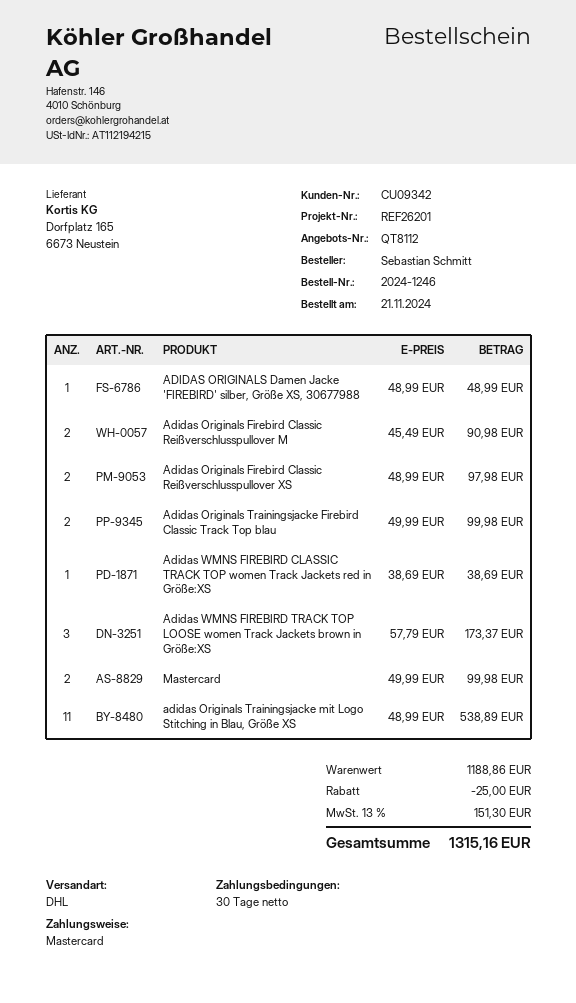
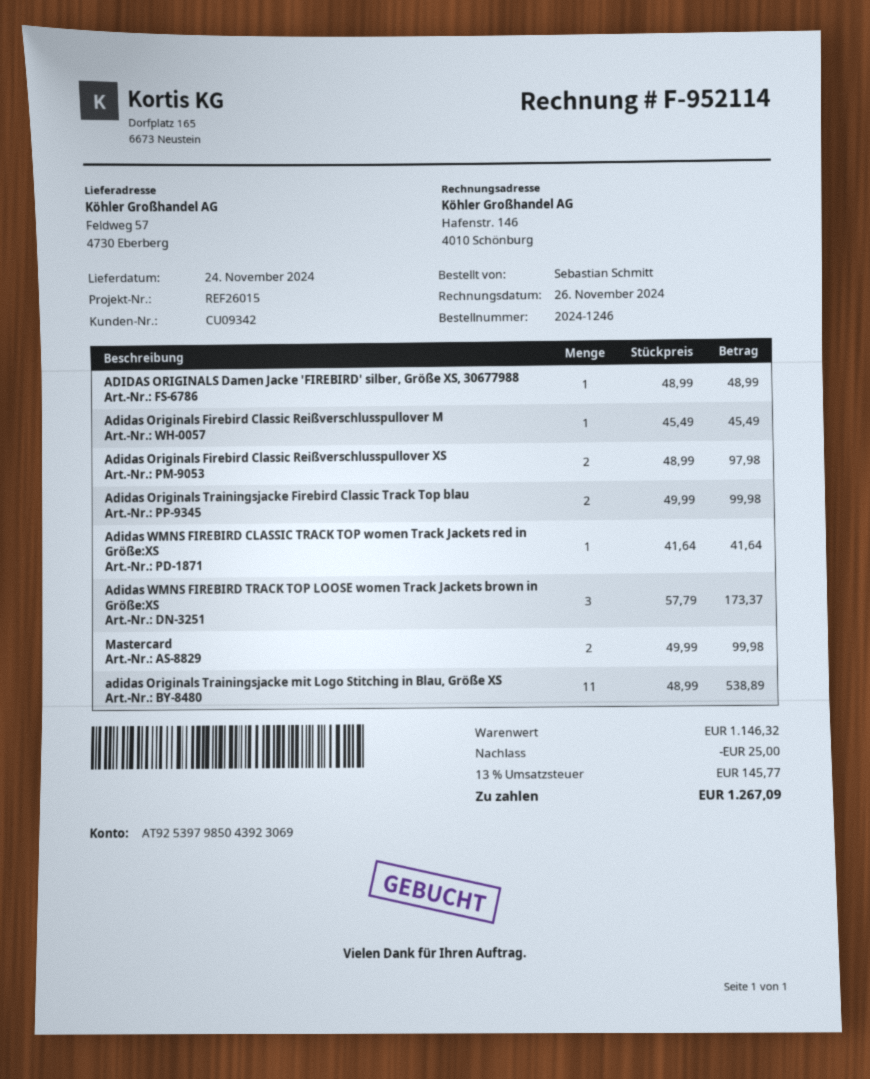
reference: REF26201 -> REF26015
Adidas Originals Firebird Classic Reißverschlusspullover M: 2 x 45.49 = 90.98 -> 1 x 45.49 = 45.49
Adidas WMNS FIREBIRD CLASSIC TRACK TOP women Track Jackets red in Größe:XS: 1 x 38.69 = 38.69 -> 1 x 41.64 = 41.64
subtotal: 1188.86 -> 1146.32
tax: 13% = 151.30 -> 13% = 145.77
total: 1315.16 -> 1267.09

